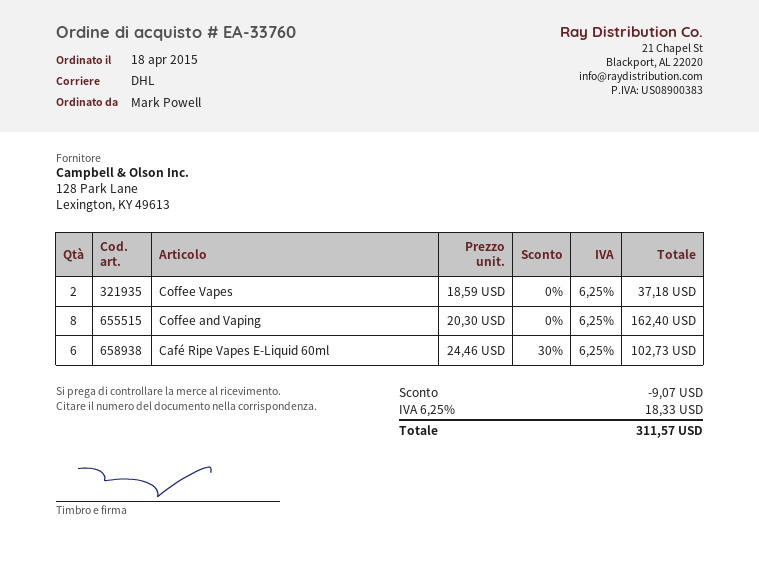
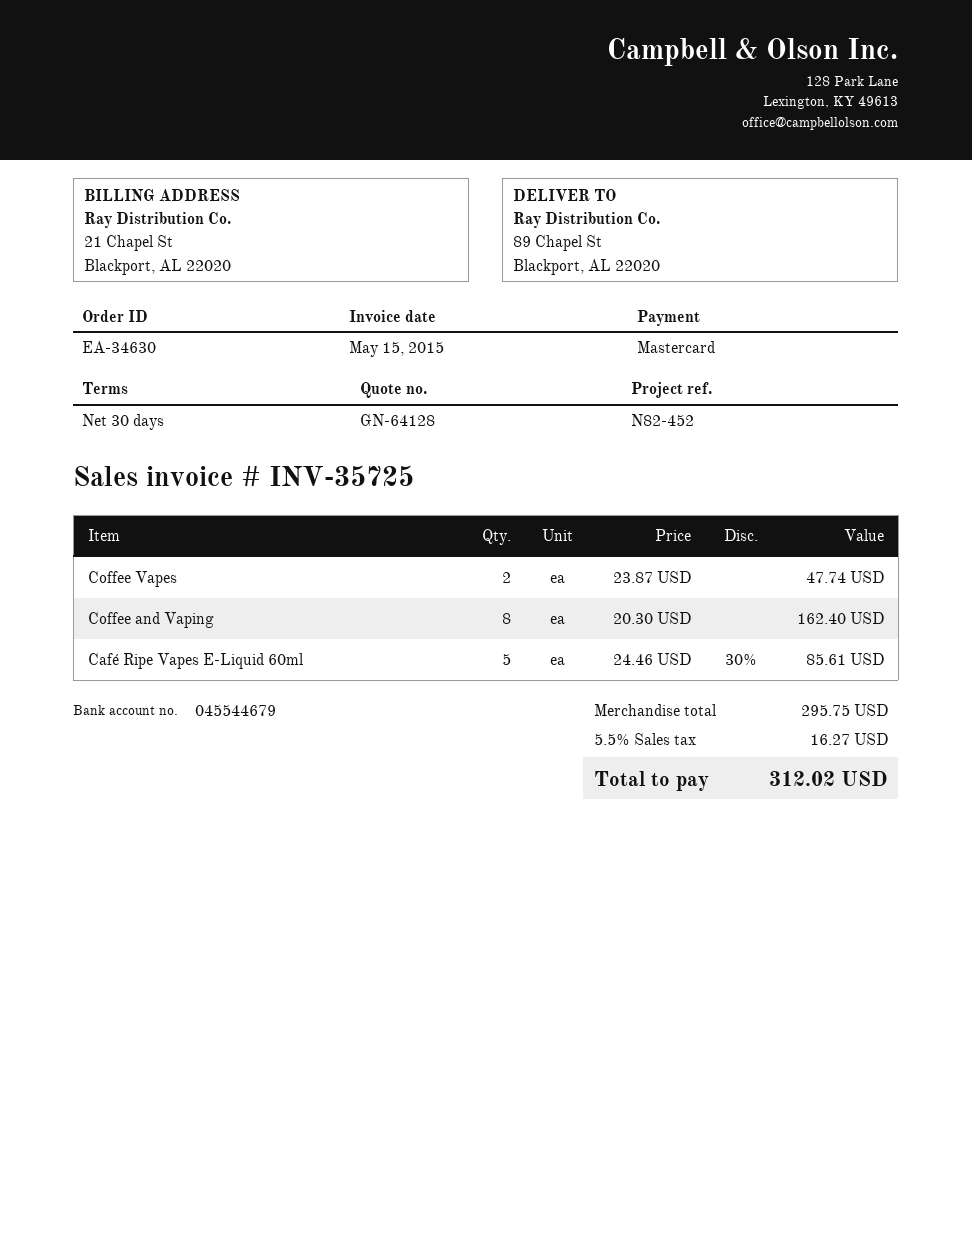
order number: EA-33760 -> EA-34630
Coffee Vapes: 2 x 18.59 = 37.18 -> 2 x 23.87 = 47.74
Café Ripe Vapes E-Liquid 60ml: 6 x 24.46 - 30% = 102.73 -> 5 x 24.46 - 30% = 85.61
discount: 9.07 -> none
tax: 6.25% = 18.33 -> 5.5% = 16.27
total: 311.57 -> 312.02

